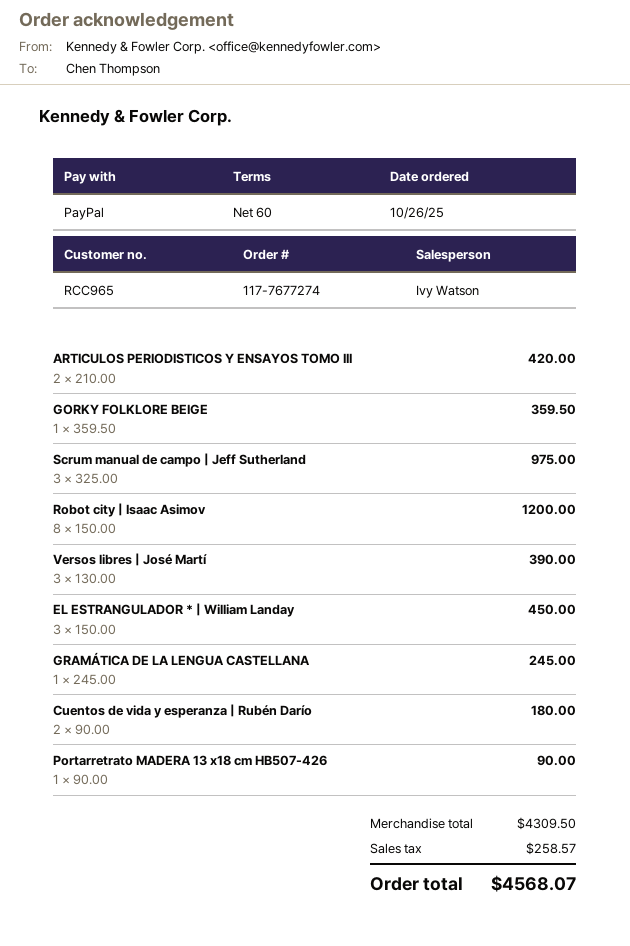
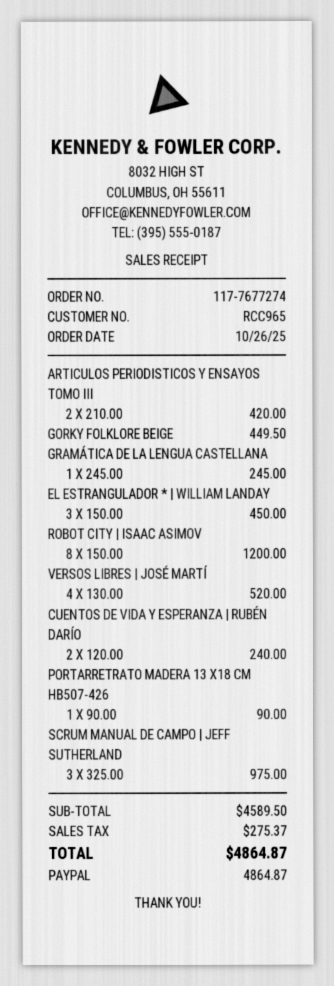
GORKY FOLKLORE BEIGE: 1 x 359.50 = 359.50 -> 1 x 449.50 = 449.50
Versos libres | José Martí: 3 x 130.00 = 390.00 -> 4 x 130.00 = 520.00
Cuentos de vida y esperanza | Rubén Darío: 2 x 90.00 = 180.00 -> 2 x 120.00 = 240.00
subtotal: 4309.50 -> 4589.50
tax: 258.57 -> 275.37
total: 4568.07 -> 4864.87

